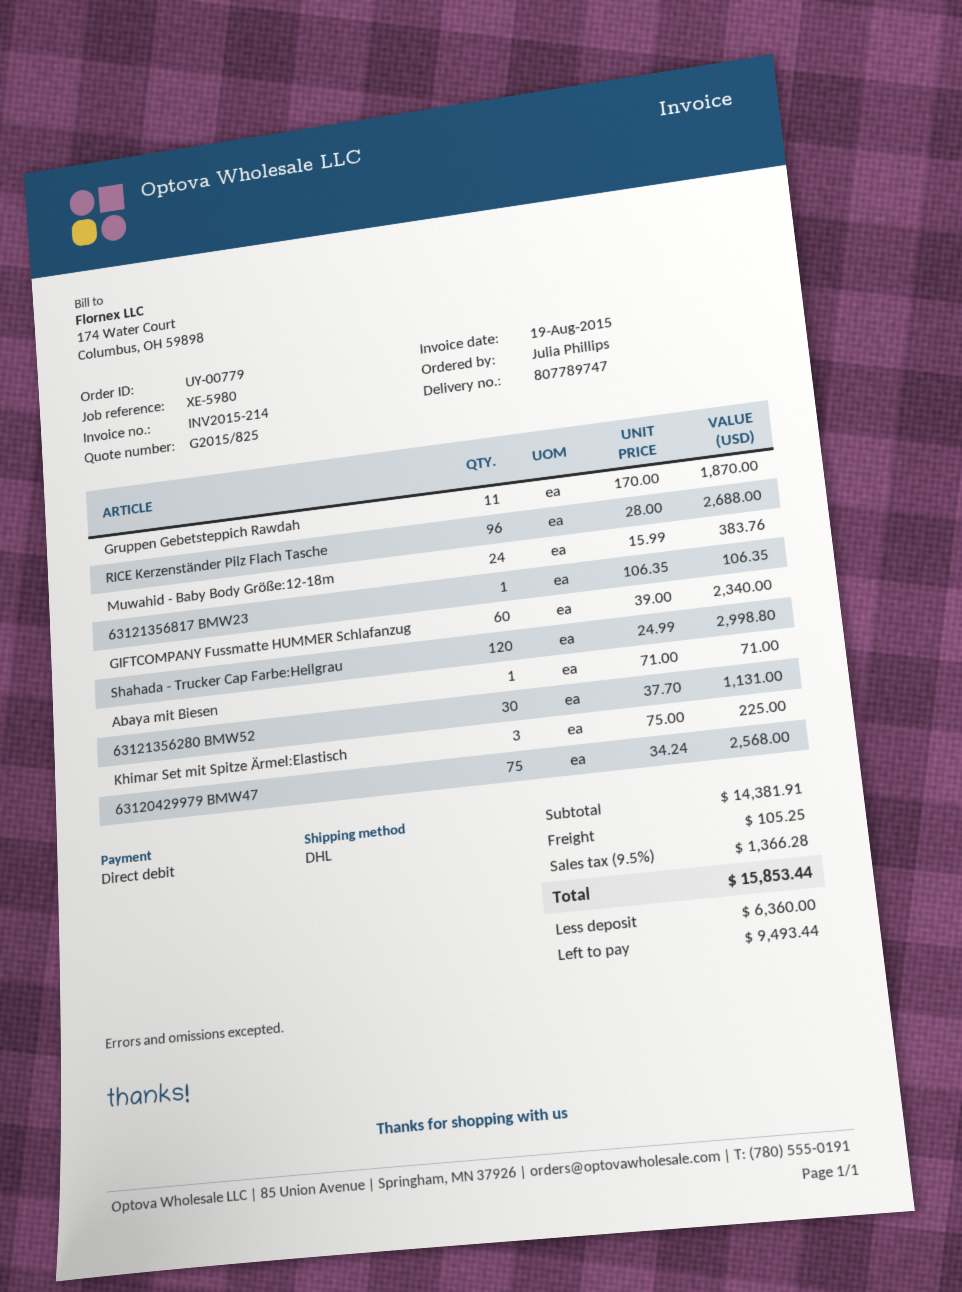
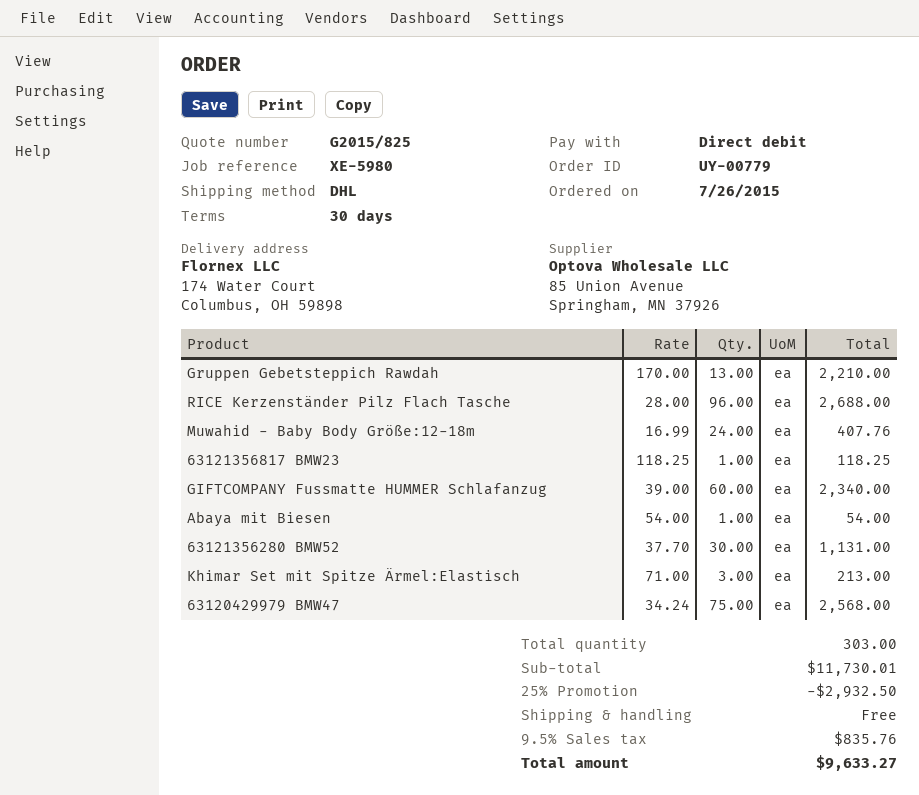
Gruppen Gebetsteppich Rawdah: 11 x 170.00 = 1870.00 -> 13 x 170.00 = 2210.00
Muwahid - Baby Body Größe:12-18m: 24 x 15.99 = 383.76 -> 24 x 16.99 = 407.76
63121356817 BMW23: 1 x 106.35 = 106.35 -> 1 x 118.25 = 118.25
Shahada - Trucker Cap Farbe:Hellgrau: 120 x 24.99 = 2998.80 -> none
Abaya mit Biesen: 1 x 71.00 = 71.00 -> 1 x 54.00 = 54.00
Khimar Set mit Spitze Ärmel:Elastisch: 3 x 75.00 = 225.00 -> 3 x 71.00 = 213.00
subtotal: 14381.91 -> 11730.01
discount: none -> 25% = 2932.50
shipping: 105.25 -> 0.00
tax: 9.5% = 1366.28 -> 9.5% = 835.76
total: 15853.44 -> 9633.27

